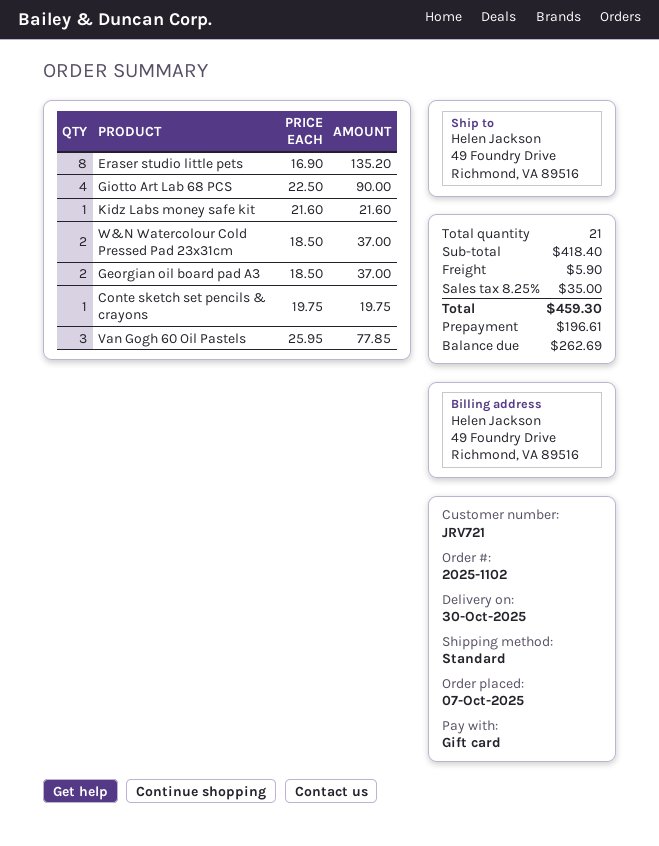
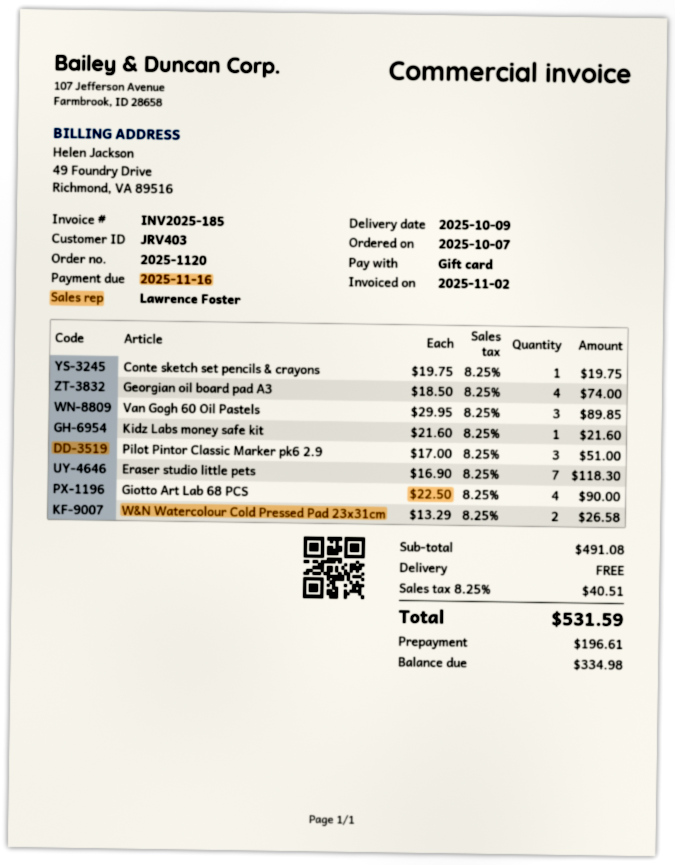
order number: 2025-1102 -> 2025-1120
delivery date: 2025-10-30 -> 2025-10-09
customer number: JRV721 -> JRV403
Eraser studio little pets: 8 x 16.90 = 135.20 -> 7 x 16.90 = 118.30
W&N Watercolour Cold Pressed Pad 23x31cm: 2 x 18.50 = 37.00 -> 2 x 13.29 = 26.58
Georgian oil board pad A3: 2 x 18.50 = 37.00 -> 4 x 18.50 = 74.00
Van Gogh 60 Oil Pastels: 3 x 25.95 = 77.85 -> 3 x 29.95 = 89.85
Pilot Pintor Classic Marker pk6 2.9: none -> 3 x 17.00 = 51.00
subtotal: 418.40 -> 491.08
shipping: 5.90 -> 0.00
tax: 8.25% = 35.00 -> 8.25% = 40.51
total: 459.30 -> 531.59
balance: 262.69 -> 334.98

